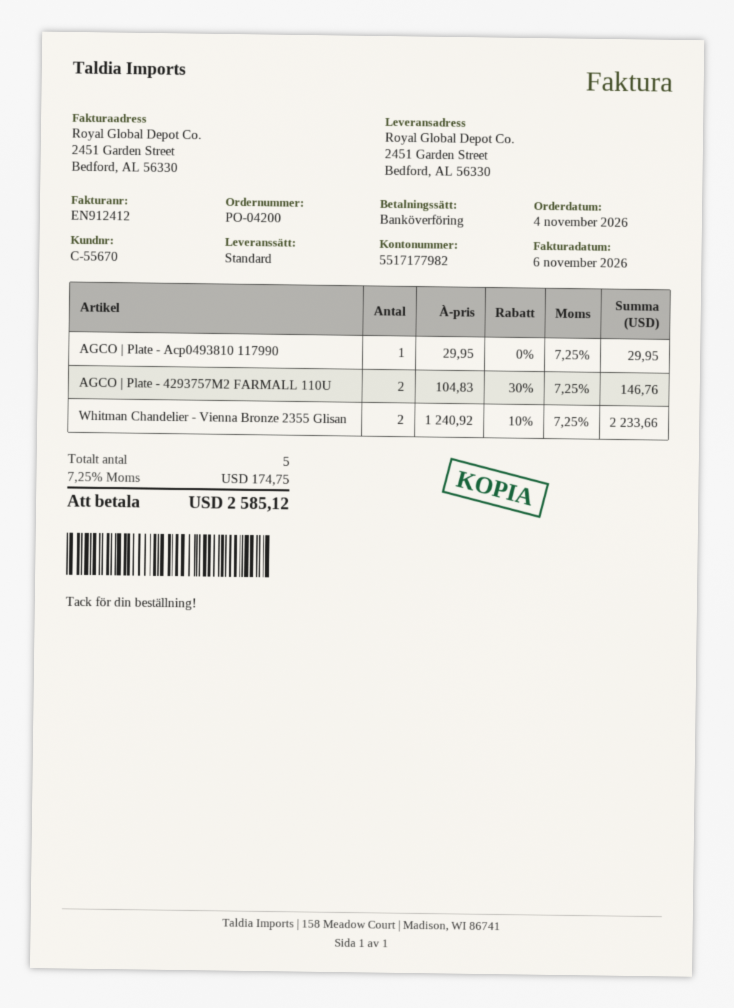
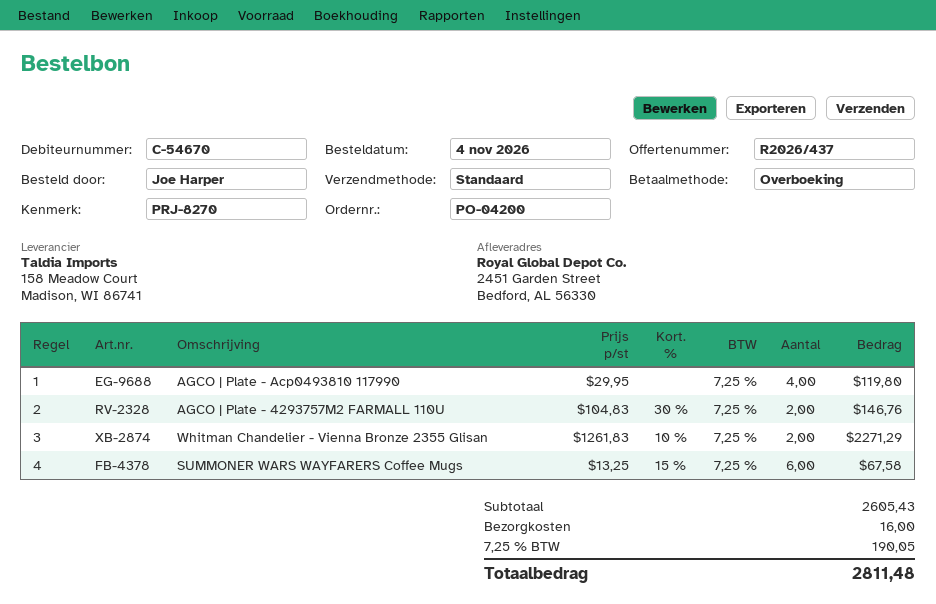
customer number: C-55670 -> C-54670
AGCO | Plate - Acp0493810 117990: 1 x 29.95 = 29.95 -> 4 x 29.95 = 119.80
Whitman Chandelier - Vienna Bronze 2355 Glisan: 2 x 1240.92 - 10% = 2233.66 -> 2 x 1261.83 - 10% = 2271.29
SUMMONER WARS WAYFARERS Coffee Mugs: none -> 6 x 13.25 - 15% = 67.58
shipping: none -> 16.00
tax: 7.25% = 174.75 -> 7.25% = 190.05
total: 2585.12 -> 2811.48

